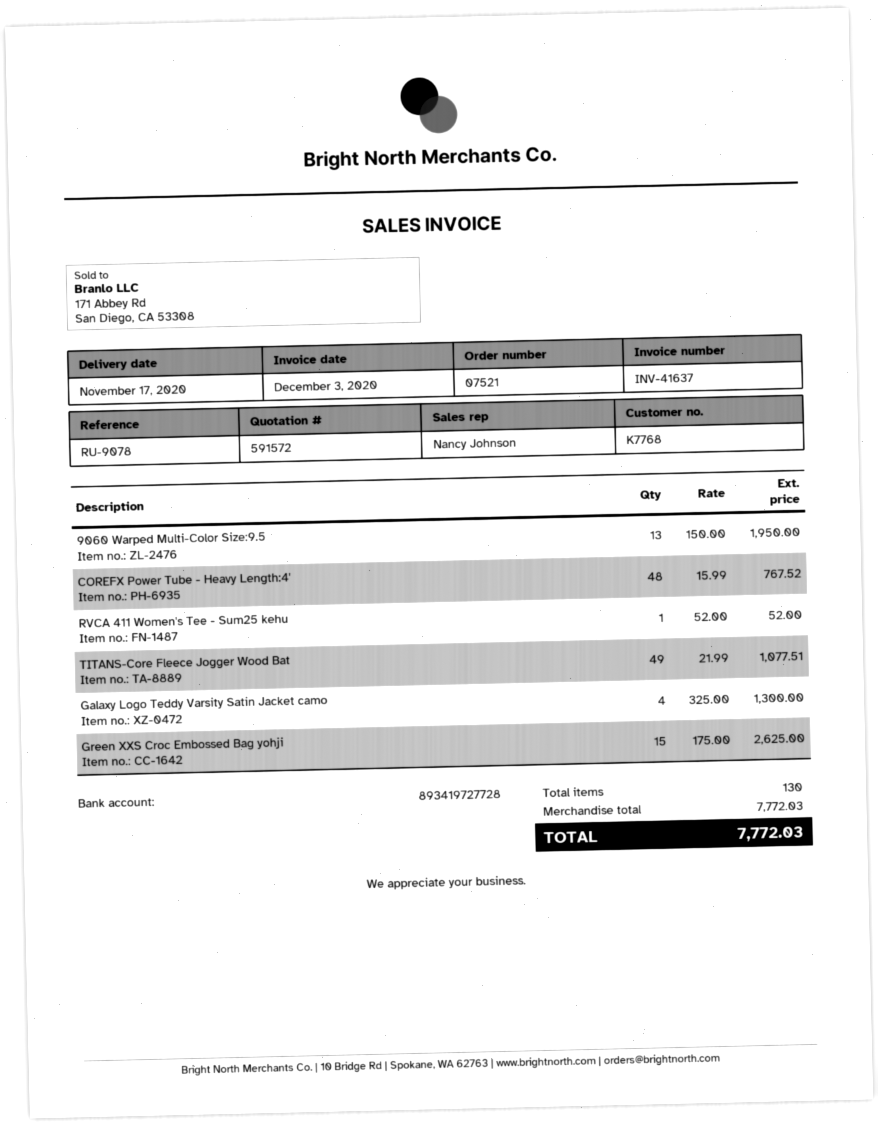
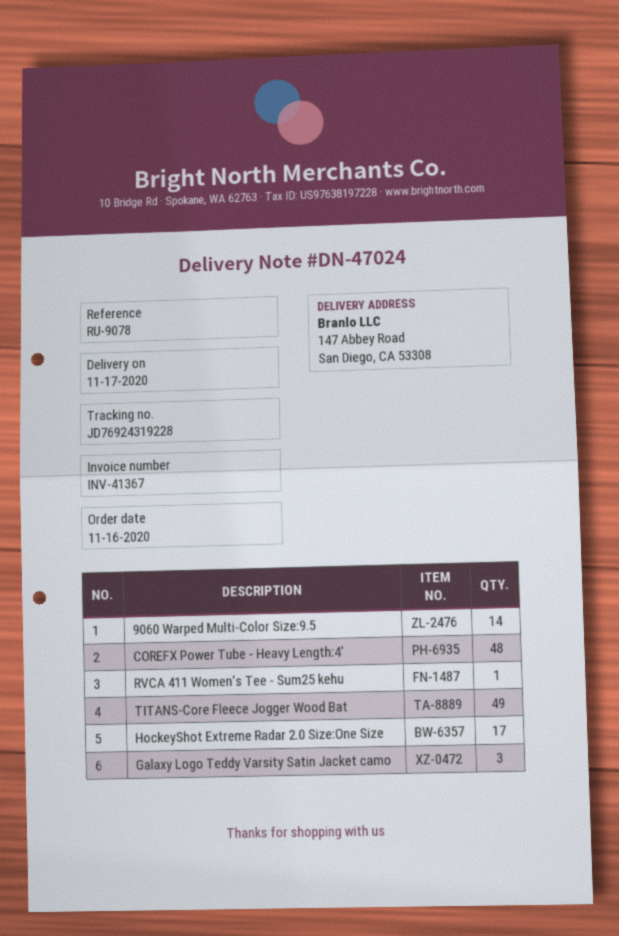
invoice number: INV-41637 -> INV-41367
9060 Warped Multi-Color Size:9.5: 13 -> 14
Galaxy Logo Teddy Varsity Satin Jacket camo: 4 -> 3
Green XXS Croc Embossed Bag yohji: 15 -> none
HockeyShot Extreme Radar 2.0 Size:One Size: none -> 17

